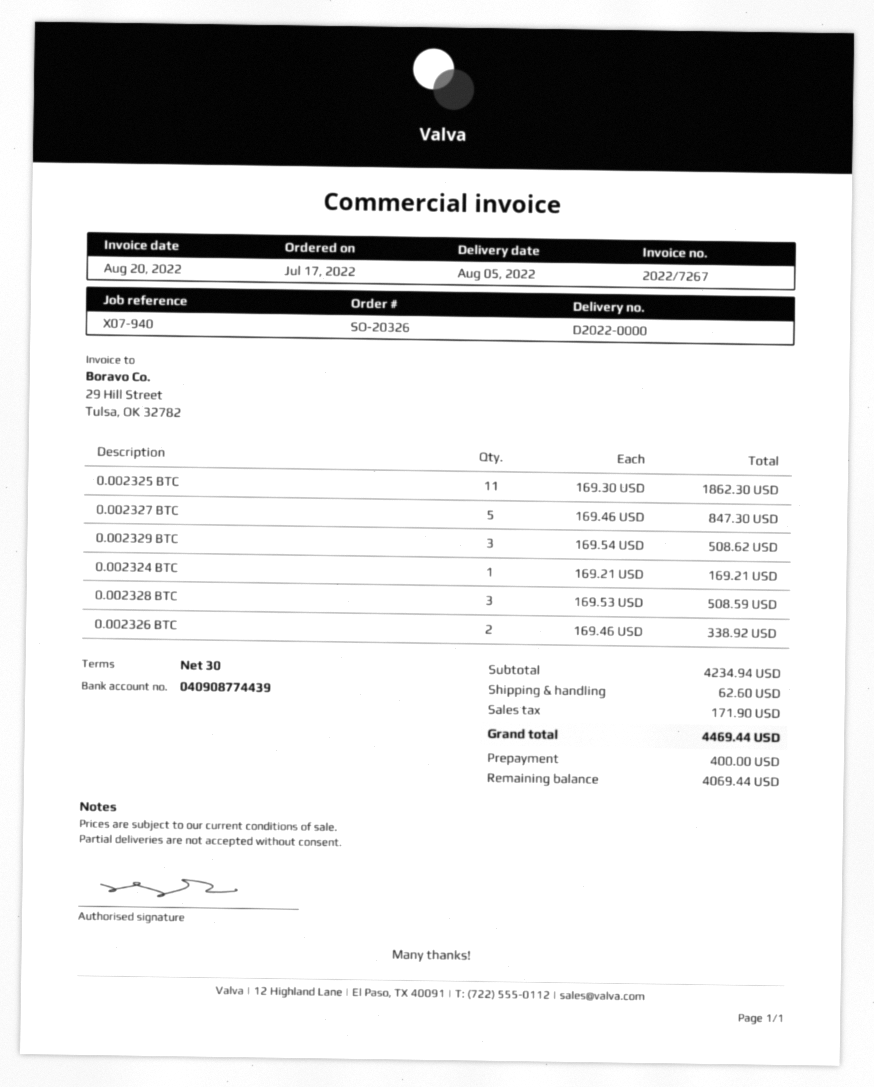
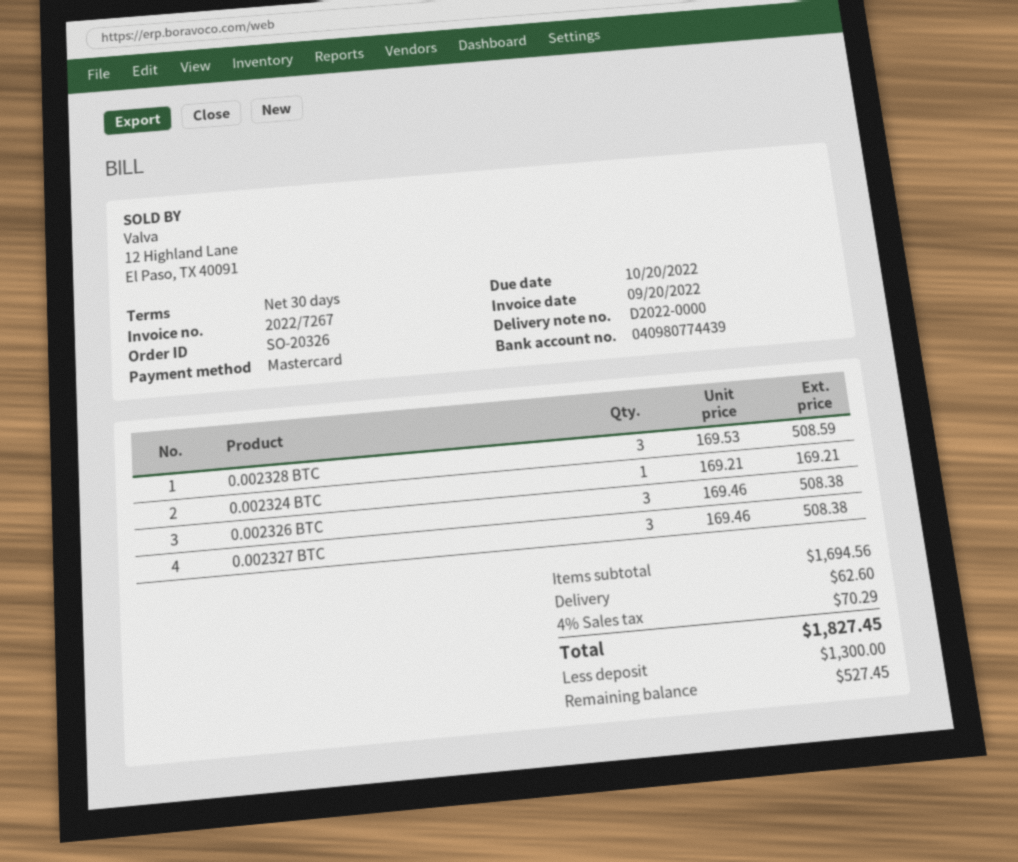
invoice date: 2022-08-20 -> 2022-09-20
bank account: 040908774439 -> 040980774439
0.002325 BTC: 11 x 169.30 = 1862.30 -> none
0.002327 BTC: 5 x 169.46 = 847.30 -> 3 x 169.46 = 508.38
0.002329 BTC: 3 x 169.54 = 508.62 -> none
0.002326 BTC: 2 x 169.46 = 338.92 -> 3 x 169.46 = 508.38
subtotal: 4234.94 -> 1694.56
tax: 171.90 -> 70.29
total: 4469.44 -> 1827.45
deposit: 400.00 -> 1300.00
balance: 4069.44 -> 527.45

